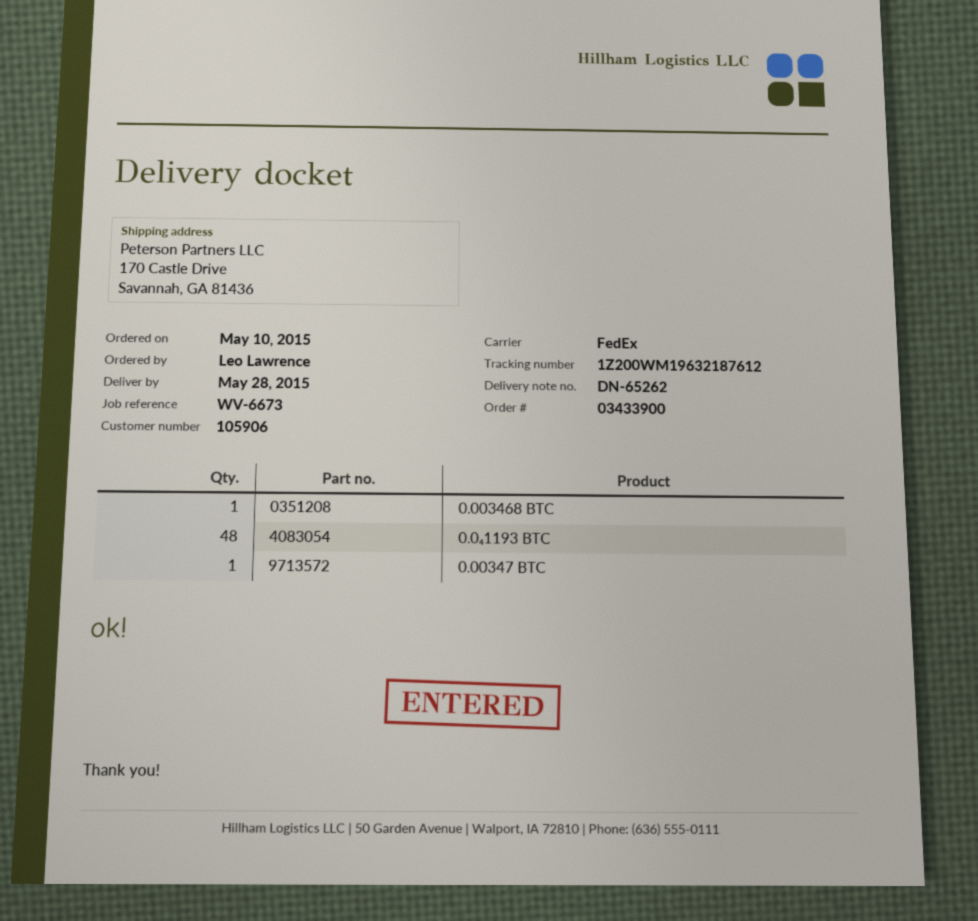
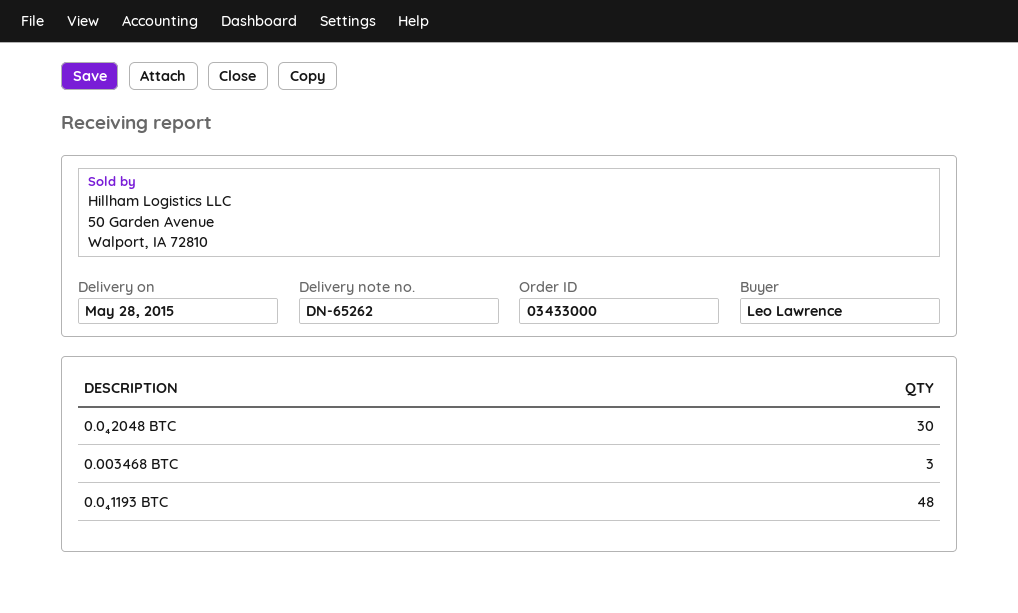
order number: 03433900 -> 03433000
0.003468 BTC: 1 -> 3
0.00347 BTC: 1 -> none
0.0₄2048 BTC: none -> 30

